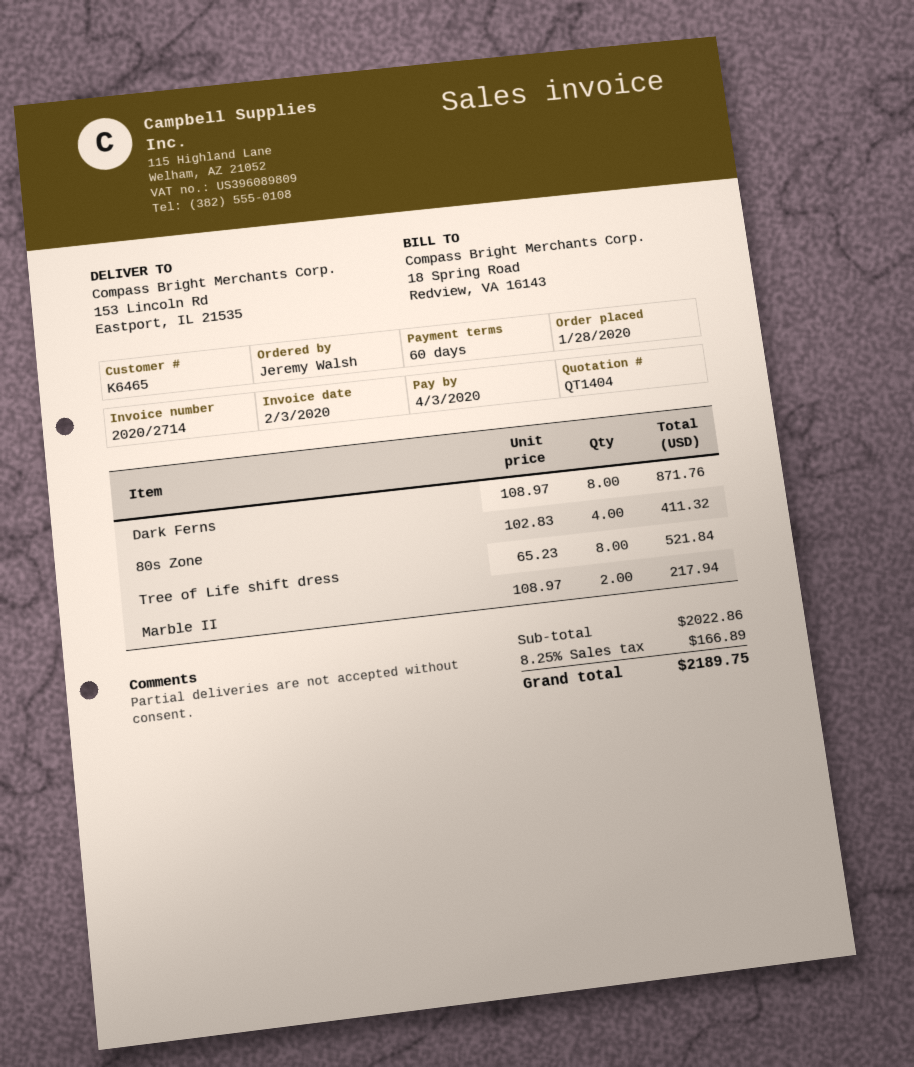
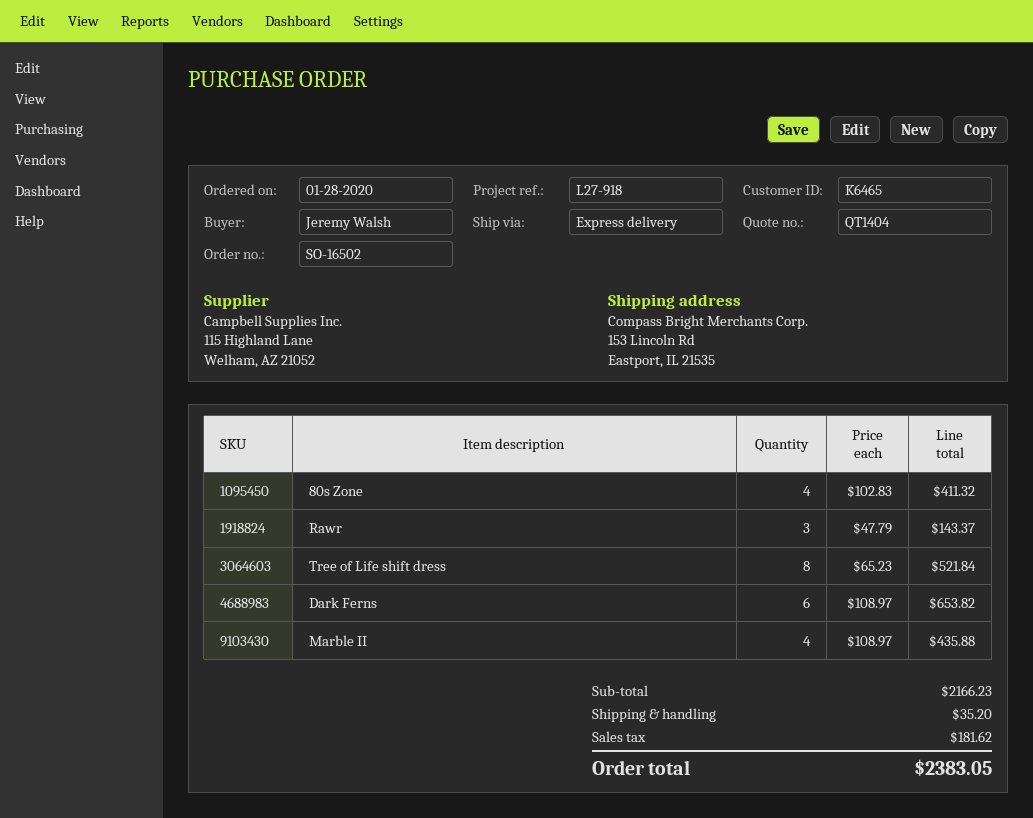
Dark Ferns: 8 x 108.97 = 871.76 -> 6 x 108.97 = 653.82
Marble II: 2 x 108.97 = 217.94 -> 4 x 108.97 = 435.88
Rawr: none -> 3 x 47.79 = 143.37
subtotal: 2022.86 -> 2166.23
shipping: none -> 35.20
tax: 166.89 -> 181.62
total: 2189.75 -> 2383.05

